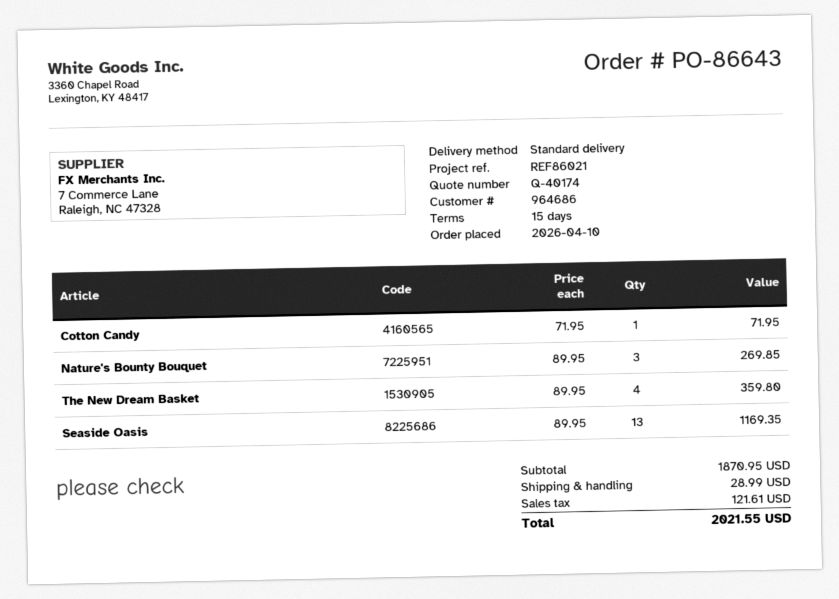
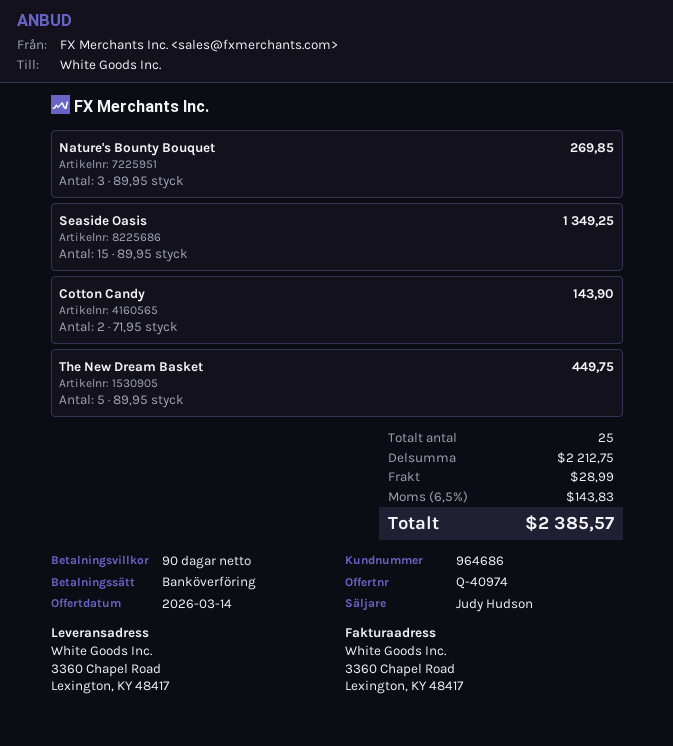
quote number: Q-40174 -> Q-40974
payment terms: 15 days -> 90 days
Cotton Candy: 1 x 71.95 = 71.95 -> 2 x 71.95 = 143.90
The New Dream Basket: 4 x 89.95 = 359.80 -> 5 x 89.95 = 449.75
Seaside Oasis: 13 x 89.95 = 1169.35 -> 15 x 89.95 = 1349.25
subtotal: 1870.95 -> 2212.75
tax: 121.61 -> 143.83
total: 2021.55 -> 2385.57

